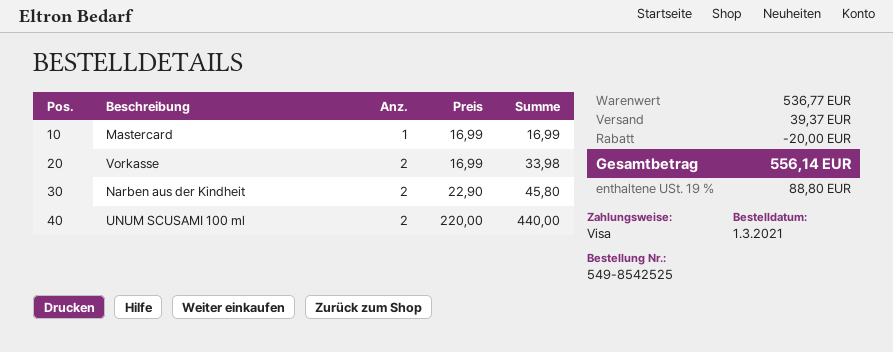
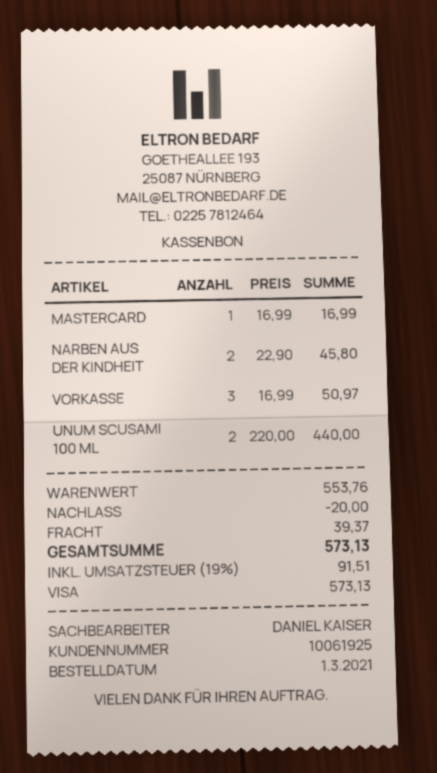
Vorkasse: 2 x 16.99 = 33.98 -> 3 x 16.99 = 50.97
subtotal: 536.77 -> 553.76
tax: 19% = 88.80 -> 19% = 91.51
total: 556.14 -> 573.13

